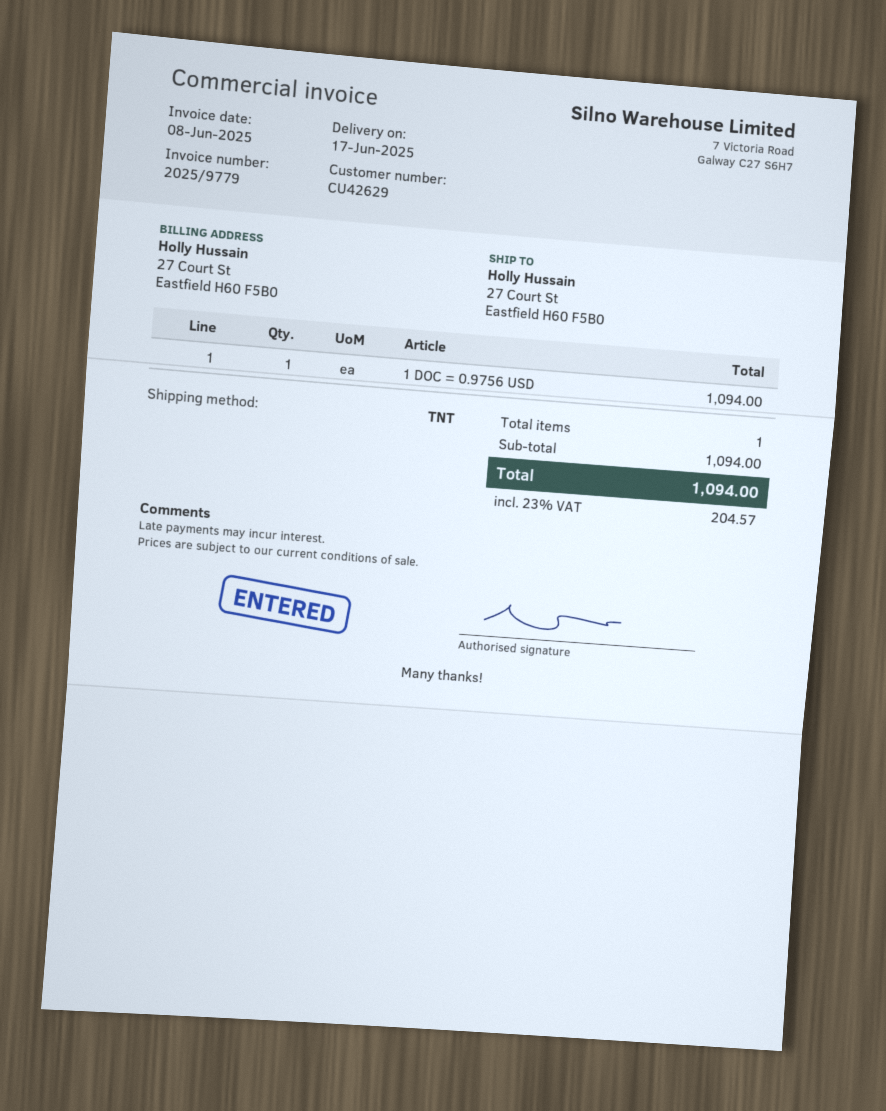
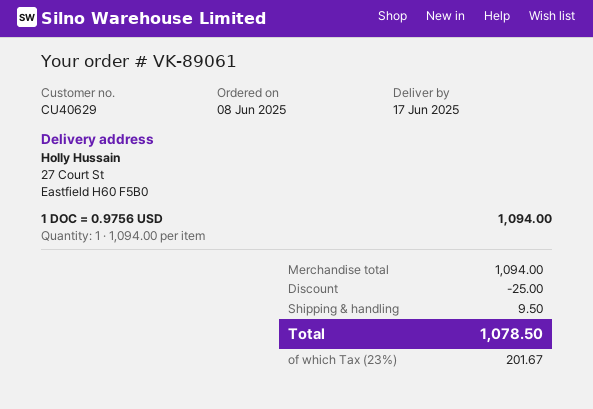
customer number: CU42629 -> CU40629
discount: none -> 25.00
shipping: none -> 9.50
tax: 23% = 204.57 -> 23% = 201.67
total: 1094.00 -> 1078.50

